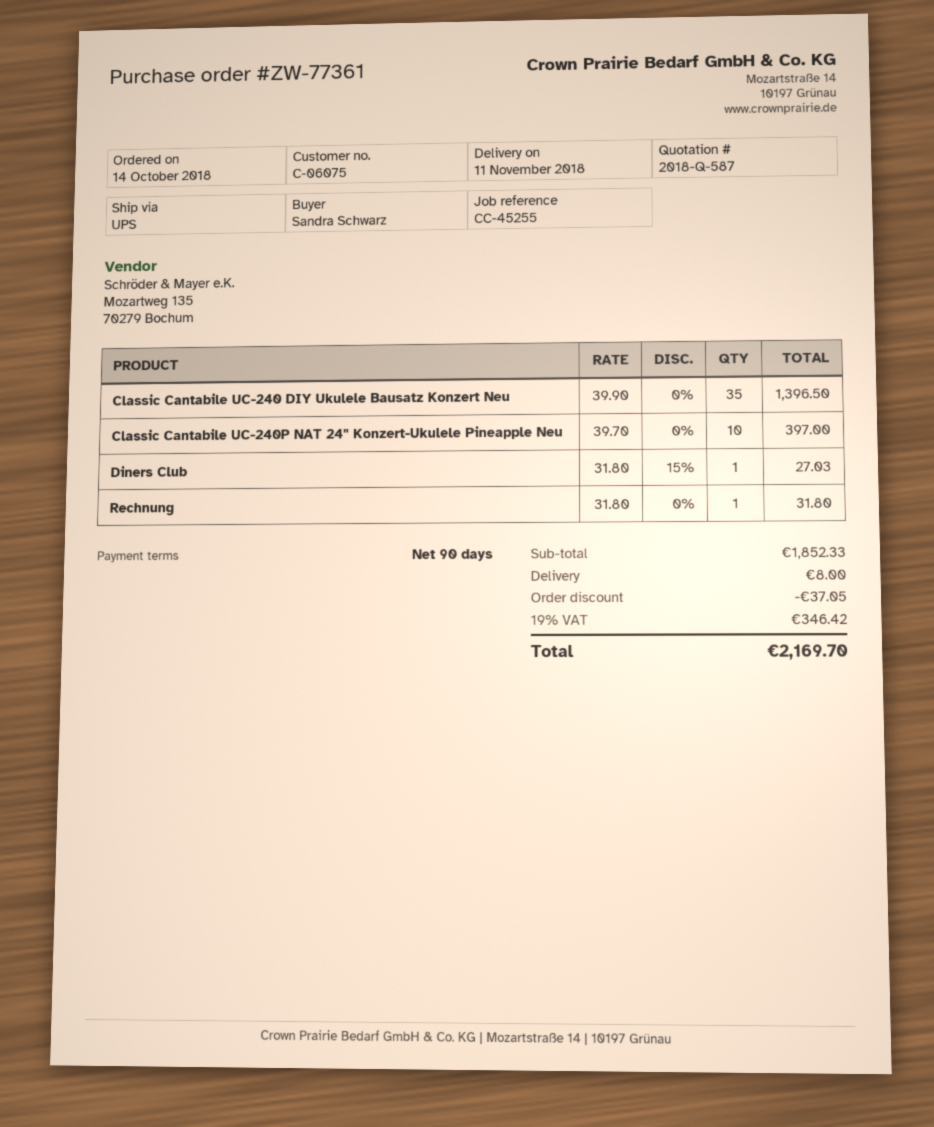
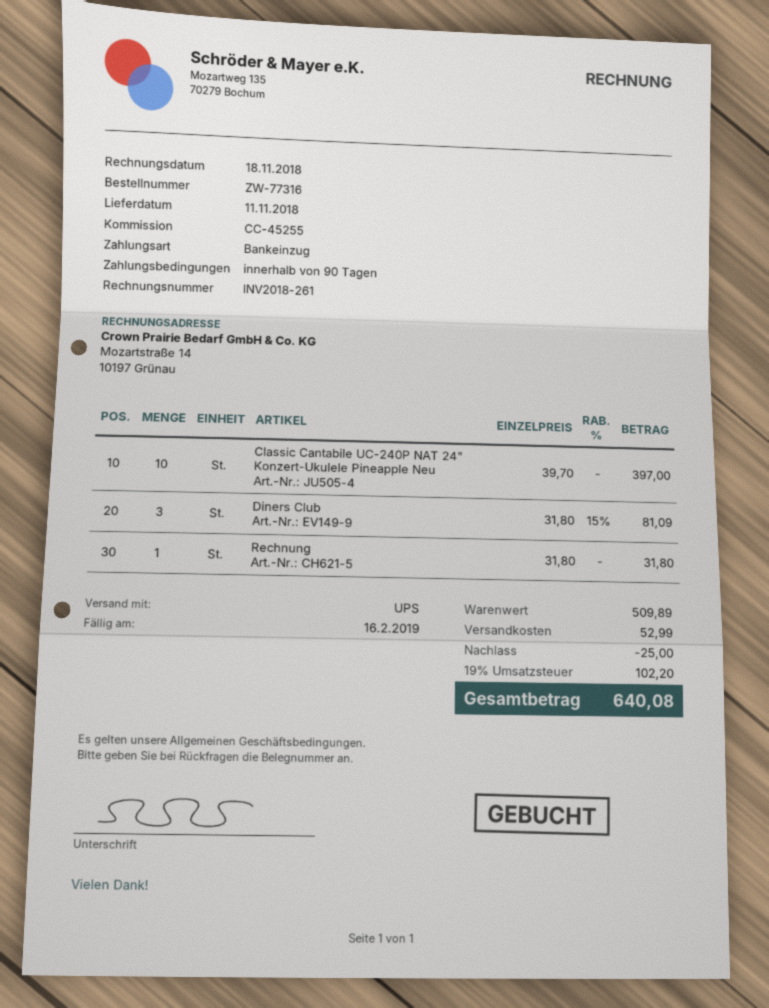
order number: ZW-77361 -> ZW-77316
Classic Cantabile UC-240 DIY Ukulele Bausatz Konzert Neu: 35 x 39.90 = 1396.50 -> none
Diners Club: 1 x 31.80 - 15% = 27.03 -> 3 x 31.80 - 15% = 81.09
subtotal: 1852.33 -> 509.89
discount: 37.05 -> 25.00
shipping: 8.00 -> 52.99
tax: 19% = 346.42 -> 19% = 102.20
total: 2169.70 -> 640.08

